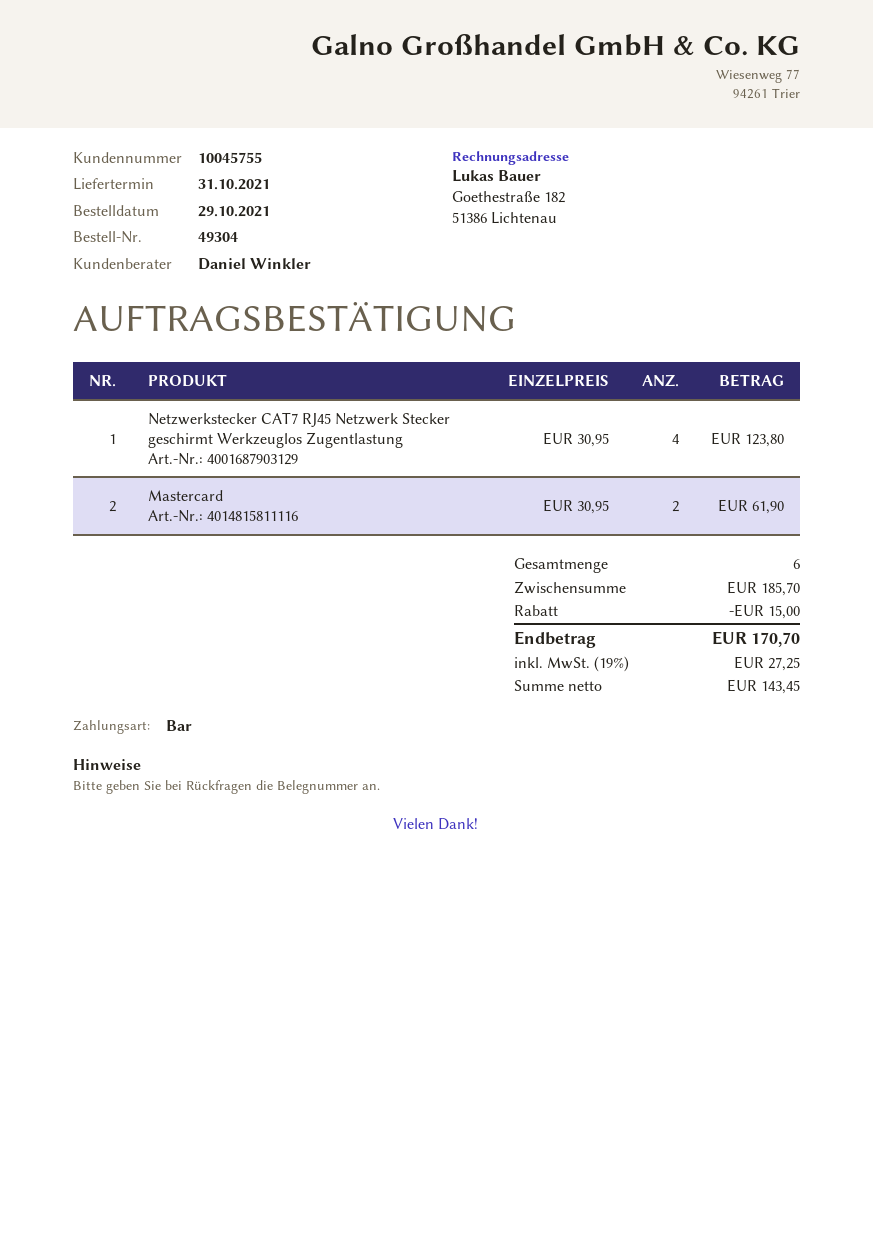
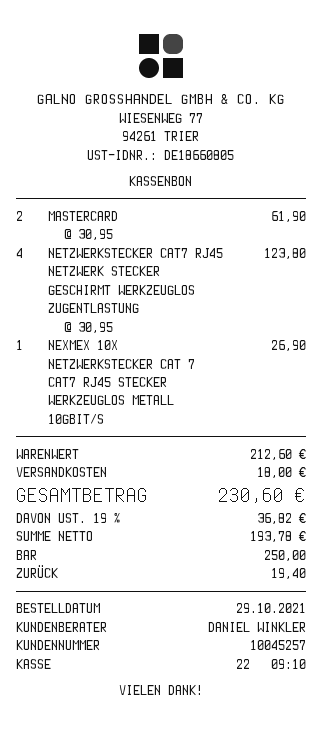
customer number: 10045755 -> 10045257
NEXMEX 10X NETZWERKSTECKER CAT 7 CAT7 RJ45 STECKER WERKZEUGLOS METALL 10GBIT/S: none -> 1 x 26.90 = 26.90
subtotal: 185.70 -> 212.60
discount: 15.00 -> none
shipping: none -> 18.00
net: 143.45 -> 193.78
tax: 19% = 27.25 -> 19% = 36.82
total: 170.70 -> 230.60

